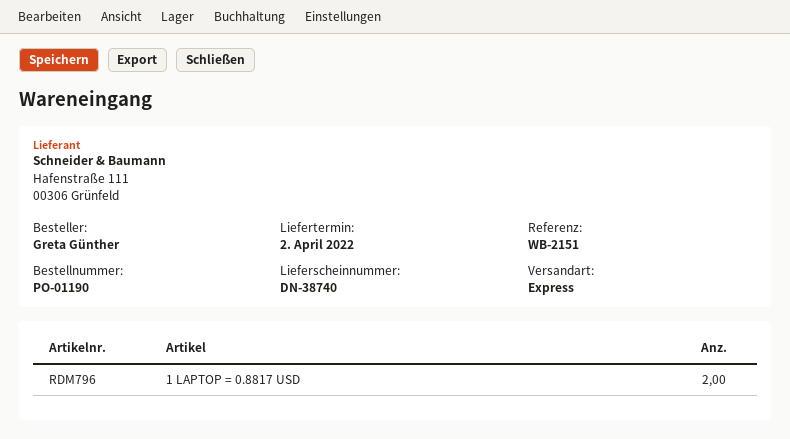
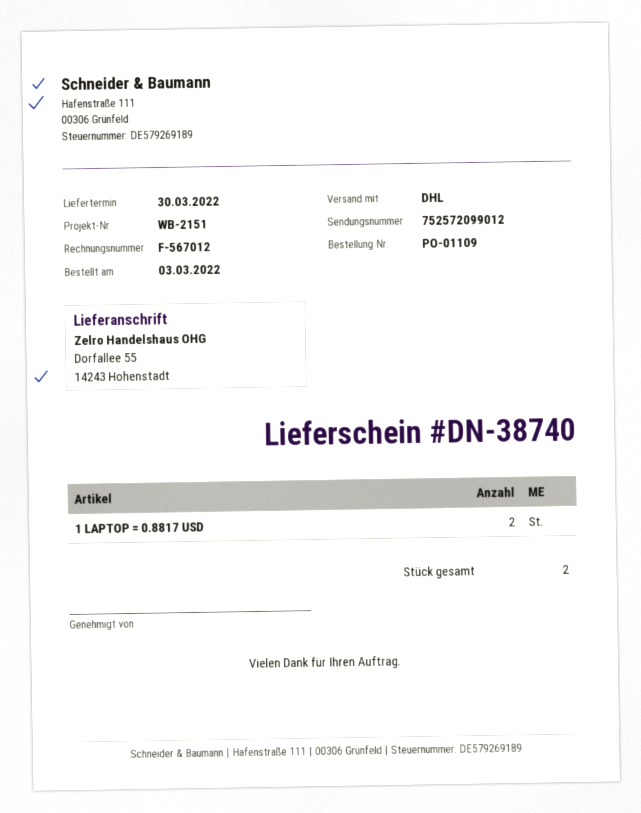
order number: PO-01190 -> PO-01109
delivery date: 2022-04-02 -> 2022-03-30
shipping method: express -> DHL

